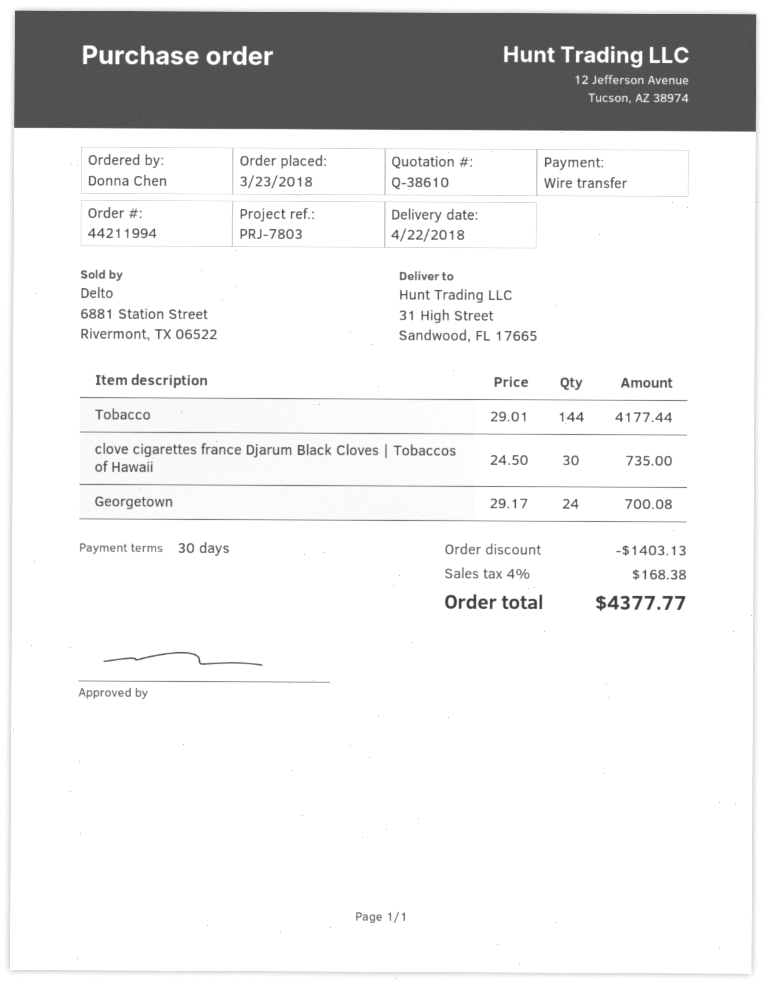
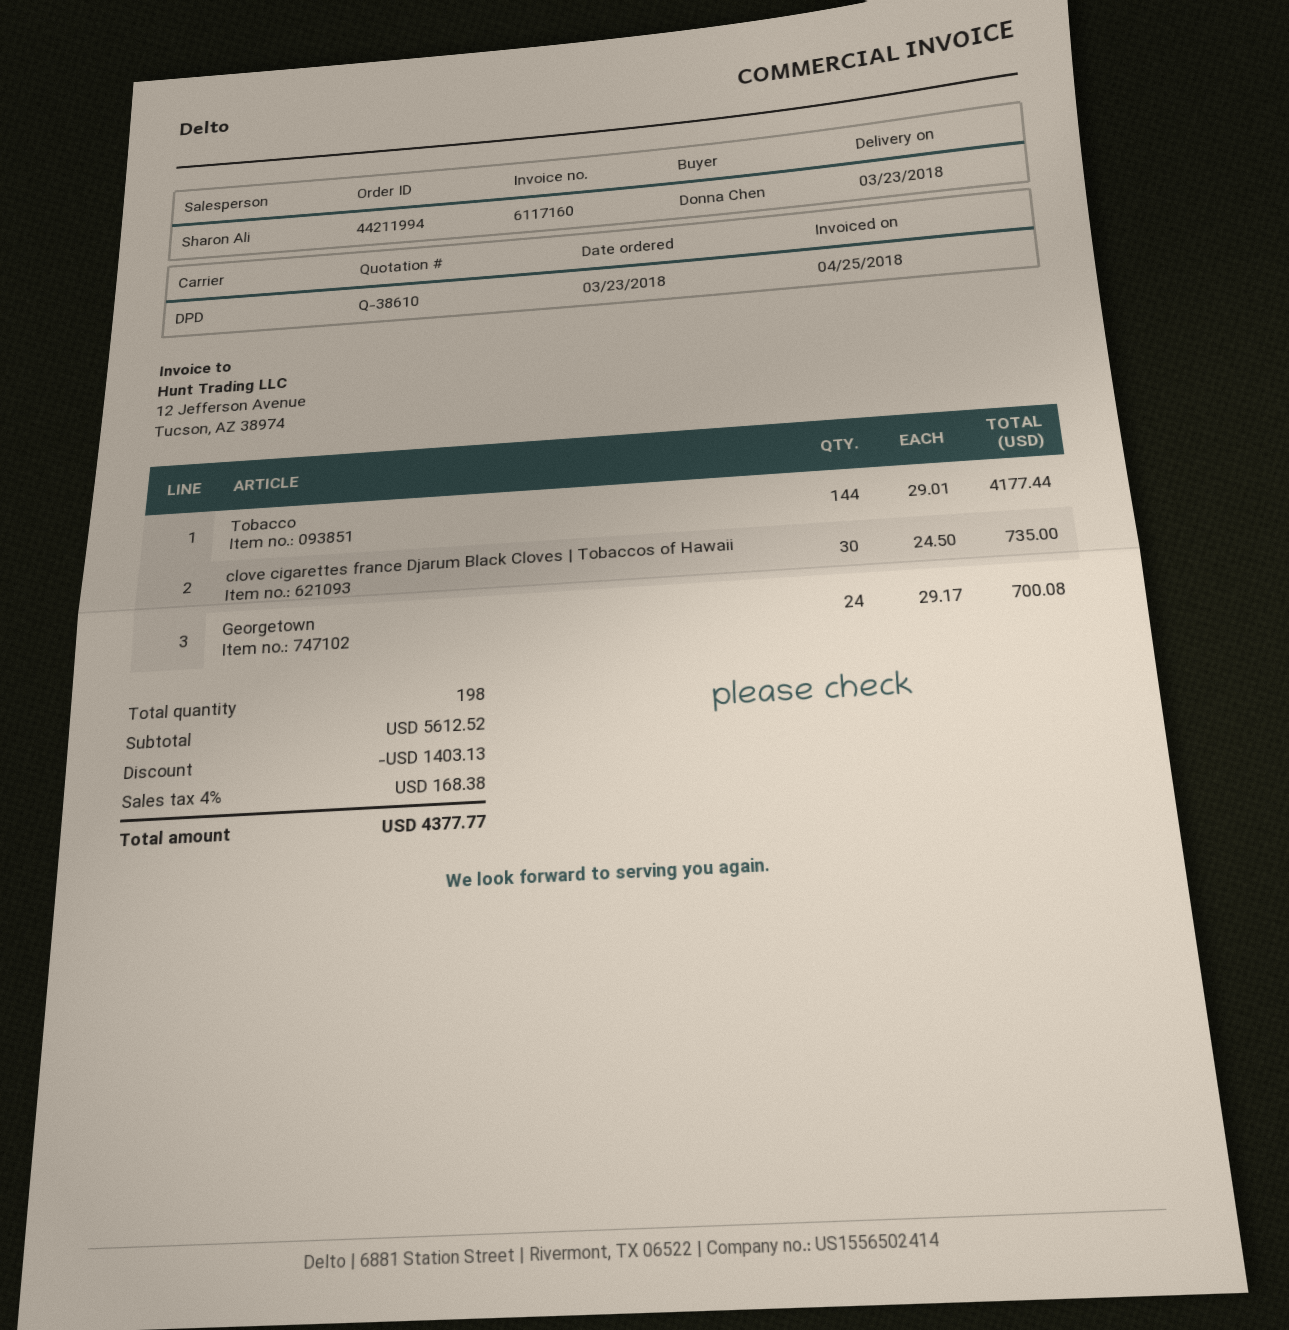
delivery date: 2018-04-22 -> 2018-03-23

